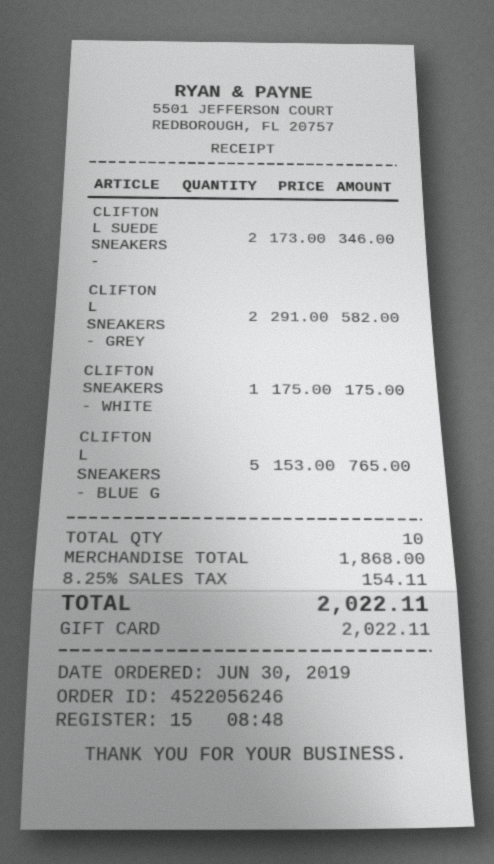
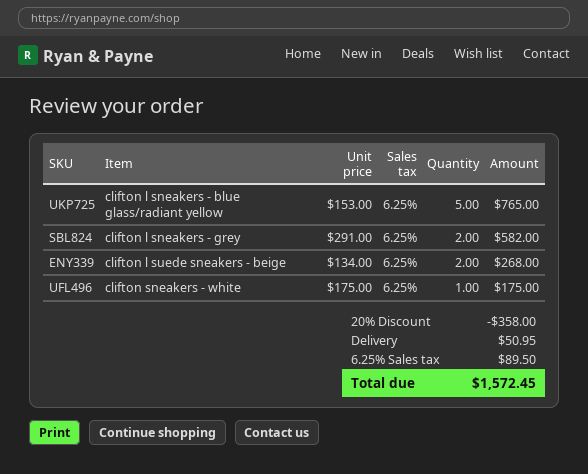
CLIFTON L SUEDE SNEAKERS -: 2 x 173.00 = 346.00 -> 2 x 134.00 = 268.00
discount: none -> 20% = 358.00
shipping: none -> 50.95
tax: 8.25% = 154.11 -> 6.25% = 89.50
total: 2022.11 -> 1572.45

